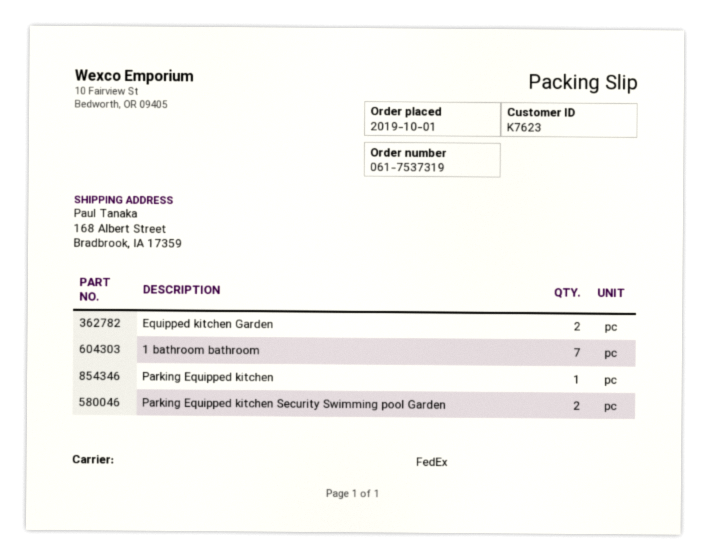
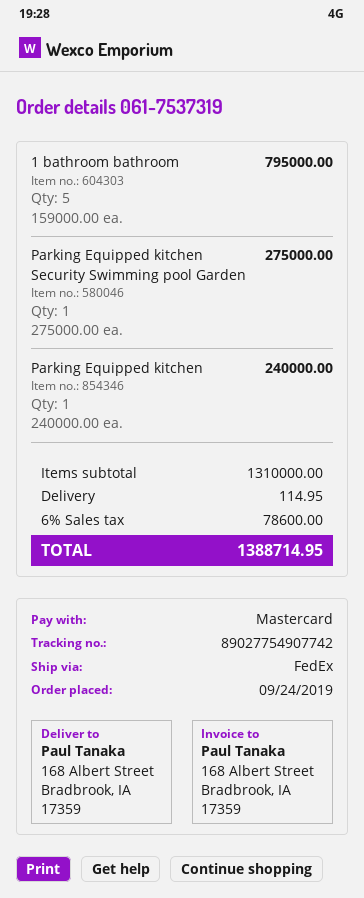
order date: 2019-10-01 -> 2019-09-24
Equipped kitchen Garden: 2 -> none
1 bathroom bathroom: 7 -> 5
Parking Equipped kitchen Security Swimming pool Garden: 2 -> 1

